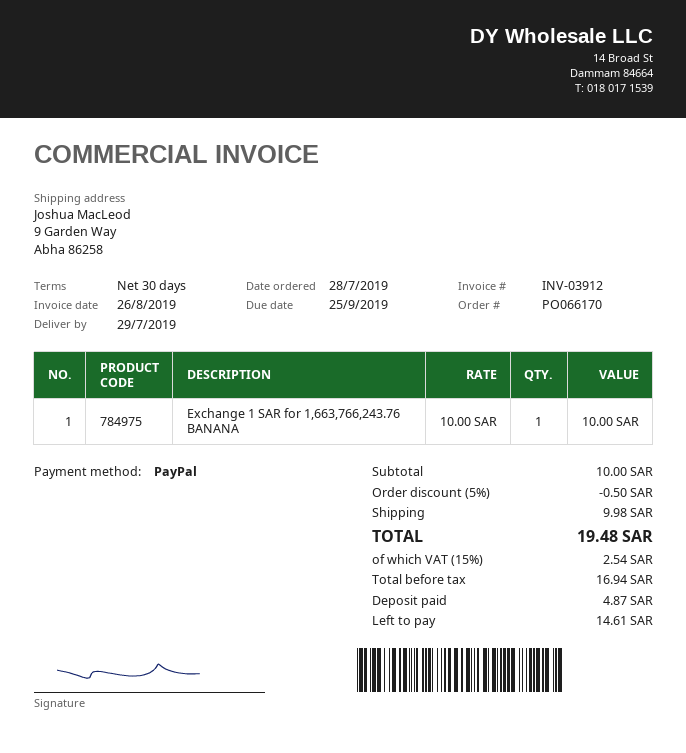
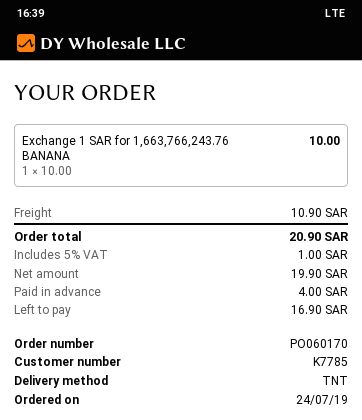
order number: PO066170 -> PO060170
order date: 2019-07-28 -> 2019-07-24
discount: 5% = 0.50 -> none
shipping: 9.98 -> 10.90
net: 16.94 -> 19.90
tax: 15% = 2.54 -> 5% = 1.00
total: 19.48 -> 20.90
deposit: 4.87 -> 4.00
balance: 14.61 -> 16.90

